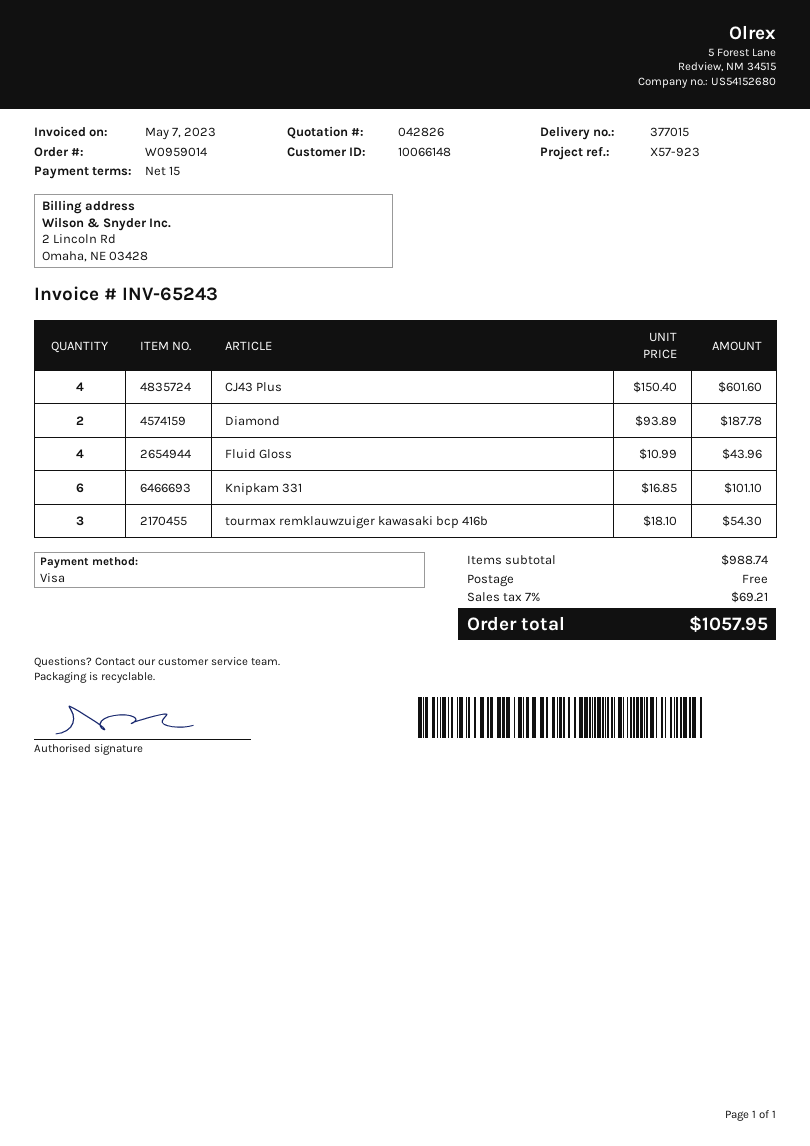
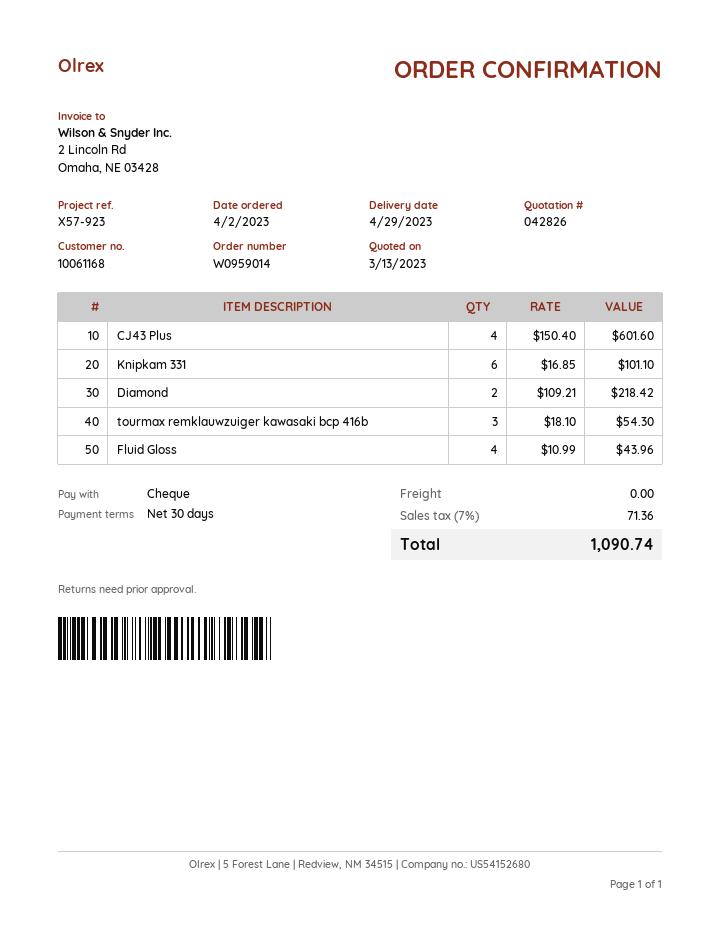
payment terms: 15 days -> 30 days
customer number: 10066148 -> 10061168
payment method: Visa -> cheque
Diamond: 2 x 93.89 = 187.78 -> 2 x 109.21 = 218.42
tax: 7% = 69.21 -> 7% = 71.36
total: 1057.95 -> 1090.74

